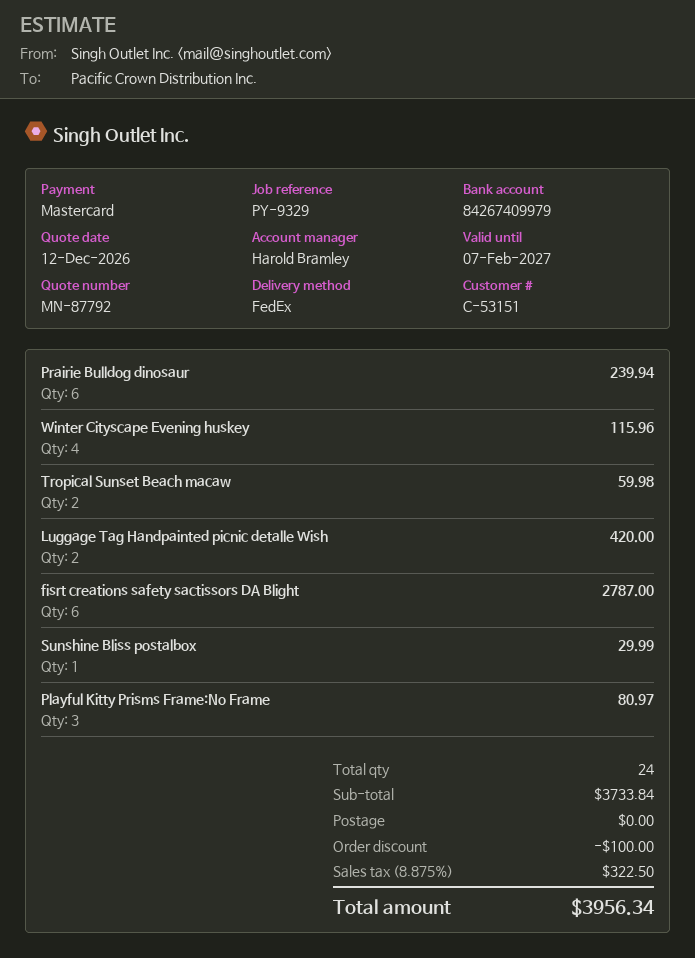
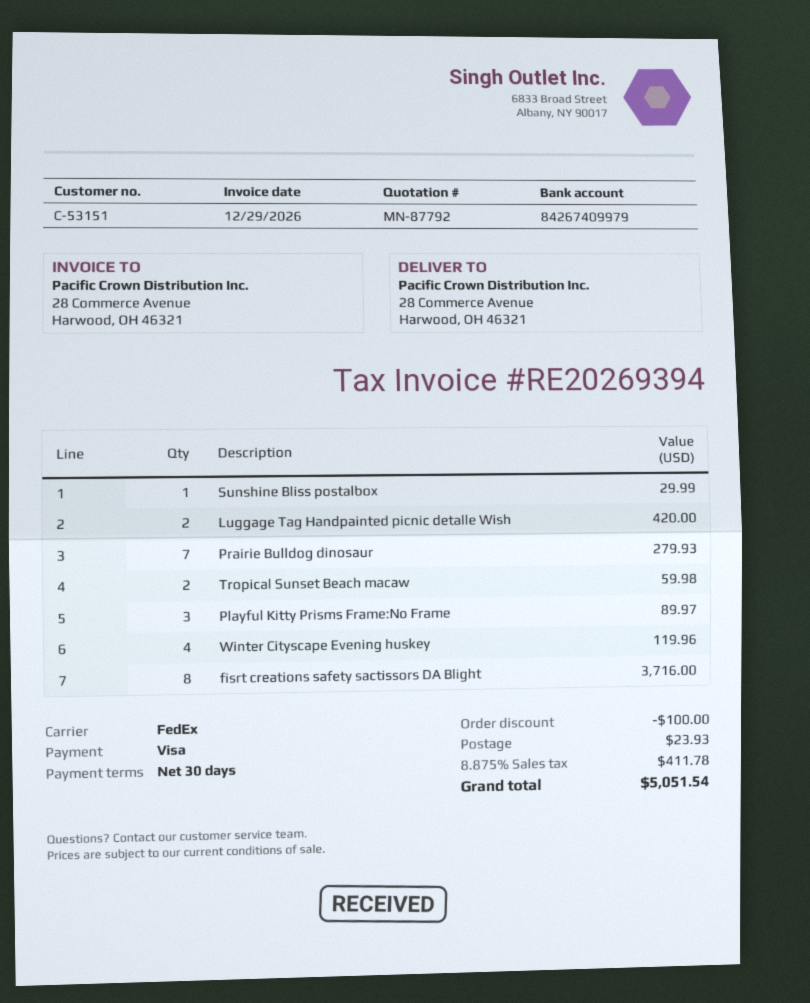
payment method: Mastercard -> Visa
Prairie Bulldog dinosaur: 6 for 239.94 -> 7 for 279.93
Winter Cityscape Evening huskey: 4 for 115.96 -> 4 for 119.96
fisrt creations safety sactissors DA Blight: 6 for 2787.00 -> 8 for 3716.00
Playful Kitty Prisms Frame:No Frame: 3 for 80.97 -> 3 for 89.97
shipping: 0.00 -> 23.93
tax: 8.875% = 322.50 -> 8.875% = 411.78
total: 3956.34 -> 5051.54

